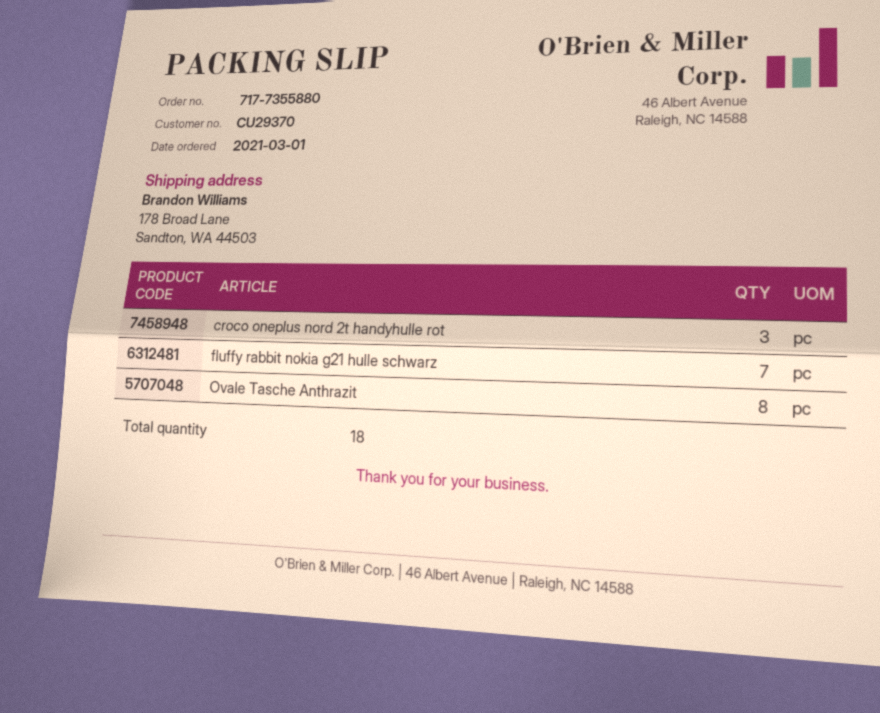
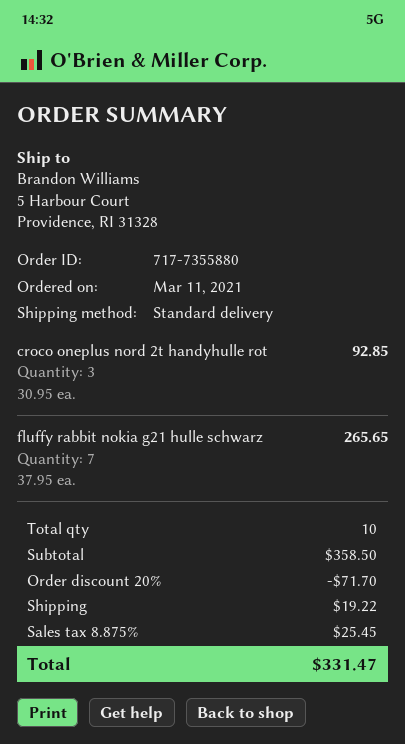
order date: 2021-03-01 -> 2021-03-11
ship to: 178 Broad Lane, Sandton, WA 44503 -> 5 Harbour Court, Providence, RI 31328
Ovale Tasche Anthrazit: 8 -> none
total quantity: 18 -> 10

